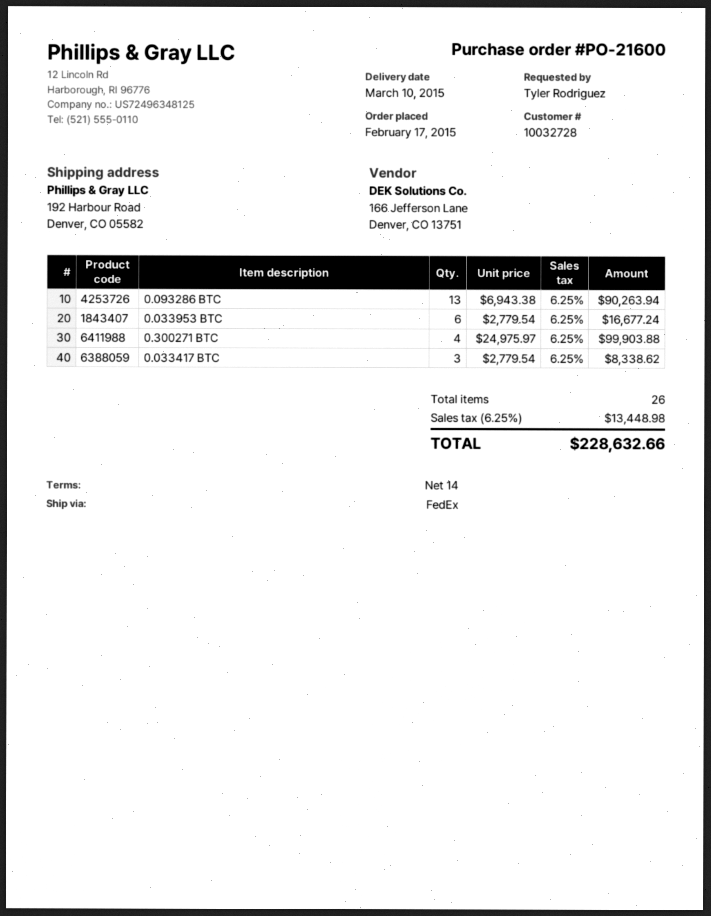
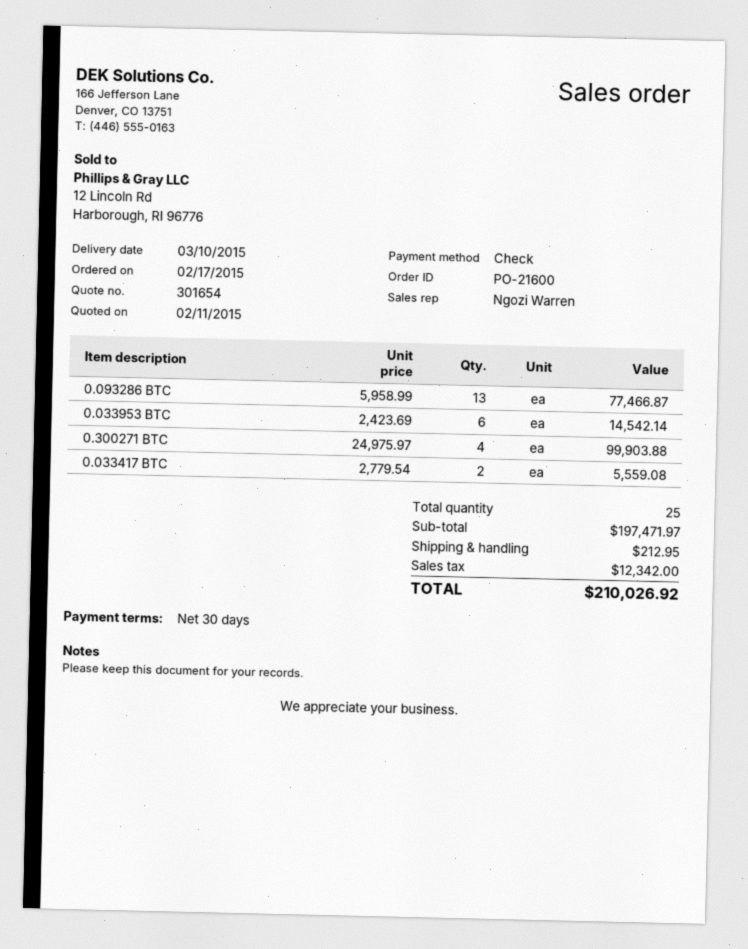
payment terms: 14 days -> 30 days
0.093286 BTC: 13 x 6943.38 = 90263.94 -> 13 x 5958.99 = 77466.87
0.033953 BTC: 6 x 2779.54 = 16677.24 -> 6 x 2423.69 = 14542.14
0.033417 BTC: 3 x 2779.54 = 8338.62 -> 2 x 2779.54 = 5559.08
total quantity: 26 -> 25
shipping: none -> 212.95
tax: 13448.98 -> 12342.00
total: 228632.66 -> 210026.92

